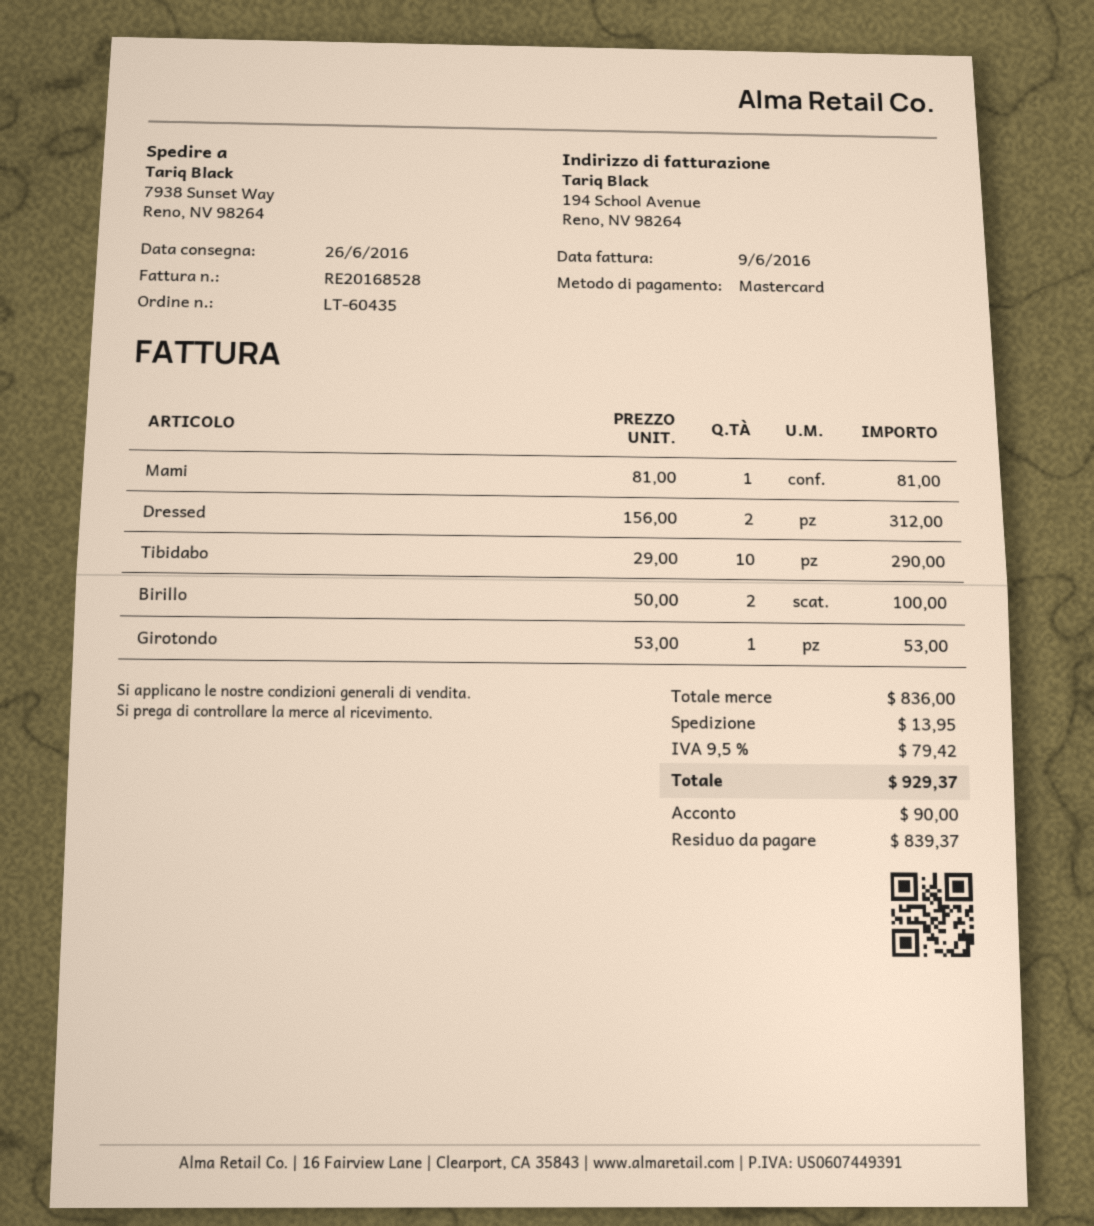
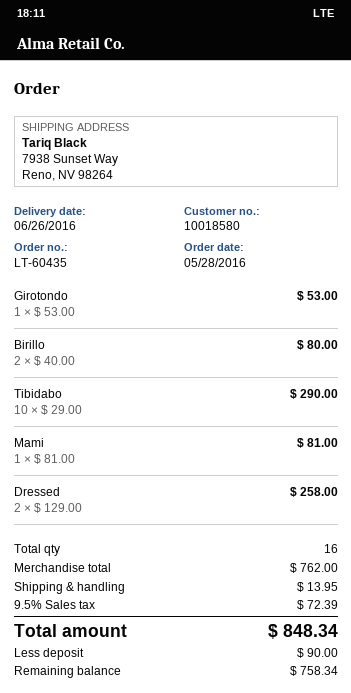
Dressed: 2 x 156.00 = 312.00 -> 2 x 129.00 = 258.00
Birillo: 2 x 50.00 = 100.00 -> 2 x 40.00 = 80.00
subtotal: 836.00 -> 762.00
tax: 9.5% = 79.42 -> 9.5% = 72.39
total: 929.37 -> 848.34
balance: 839.37 -> 758.34

